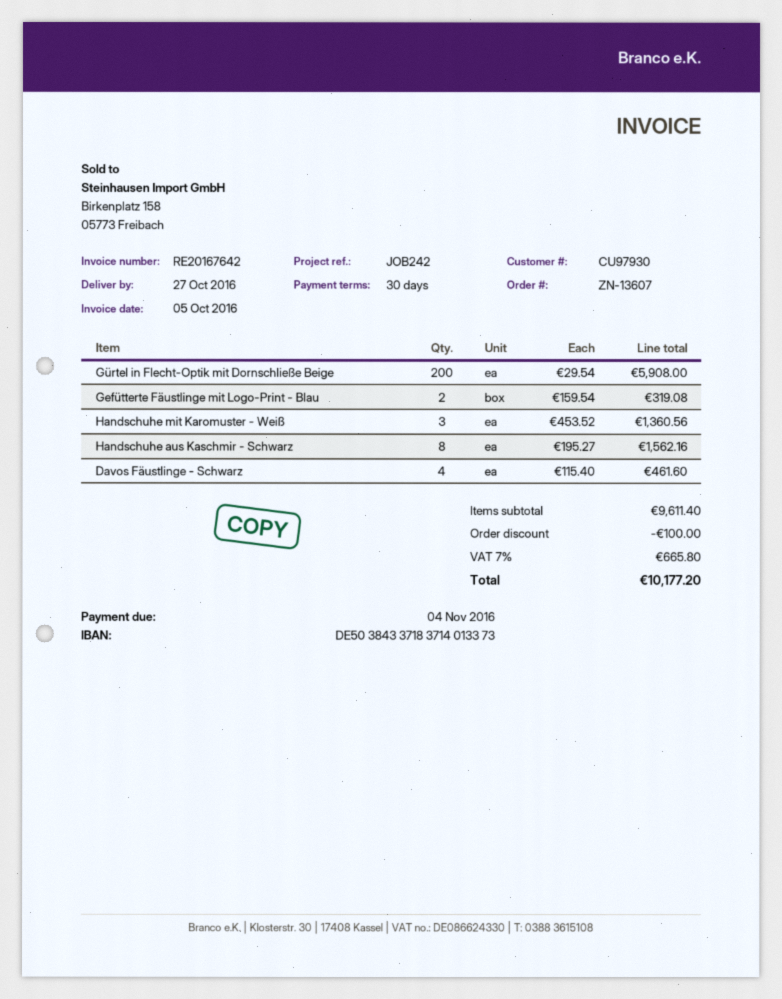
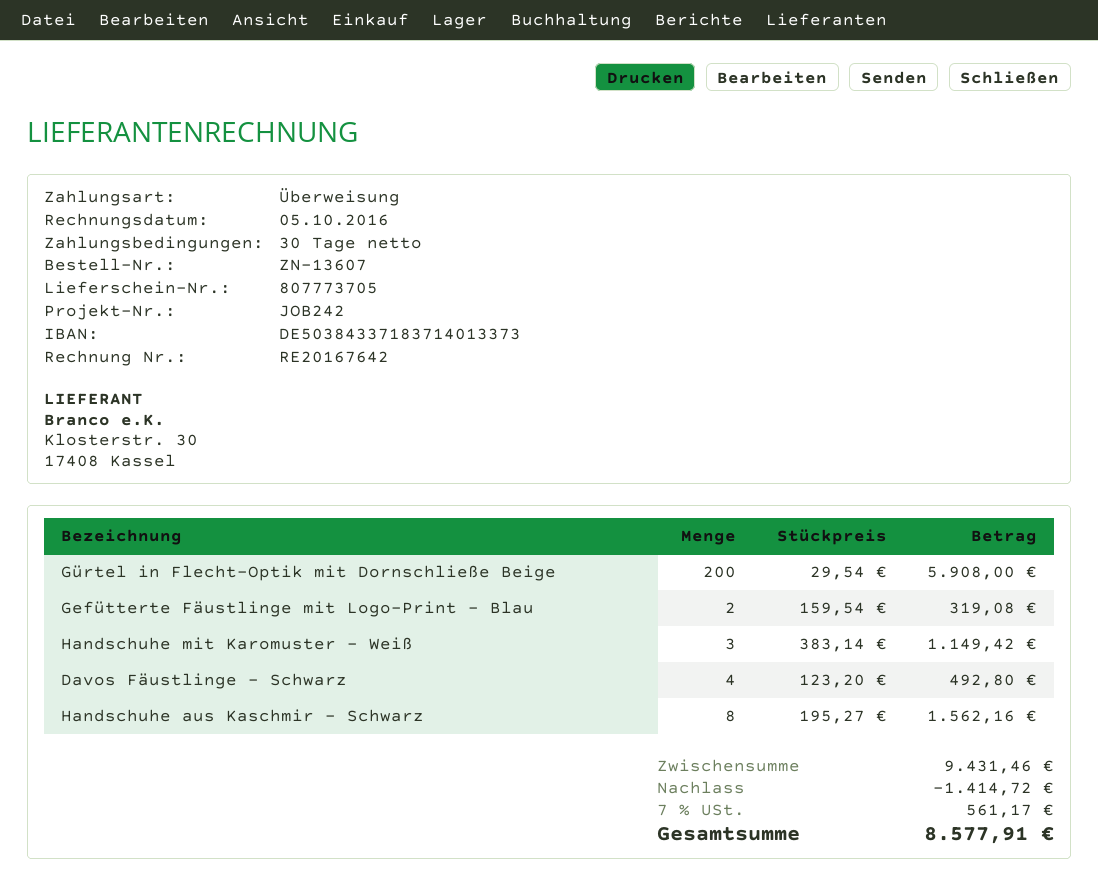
Handschuhe mit Karomuster - Weiß: 3 x 453.52 = 1360.56 -> 3 x 383.14 = 1149.42
Davos Fäustlinge - Schwarz: 4 x 115.40 = 461.60 -> 4 x 123.20 = 492.80
subtotal: 9611.40 -> 9431.46
discount: 100.00 -> 1414.72
tax: 7% = 665.80 -> 7% = 561.17
total: 10177.20 -> 8577.91

